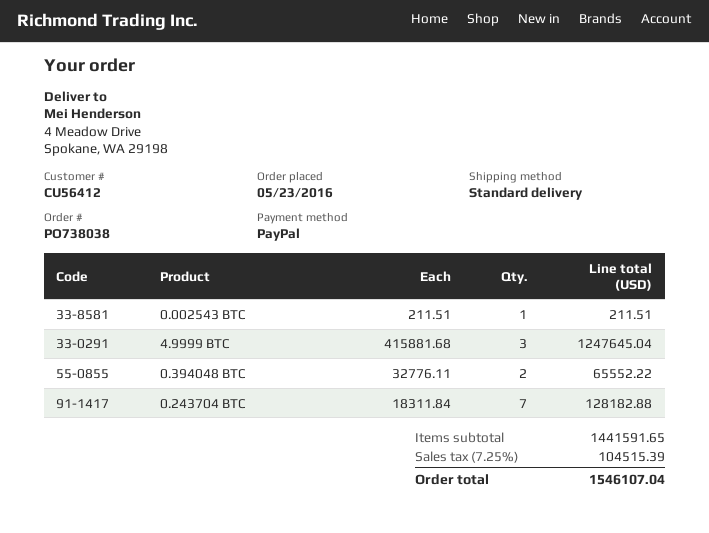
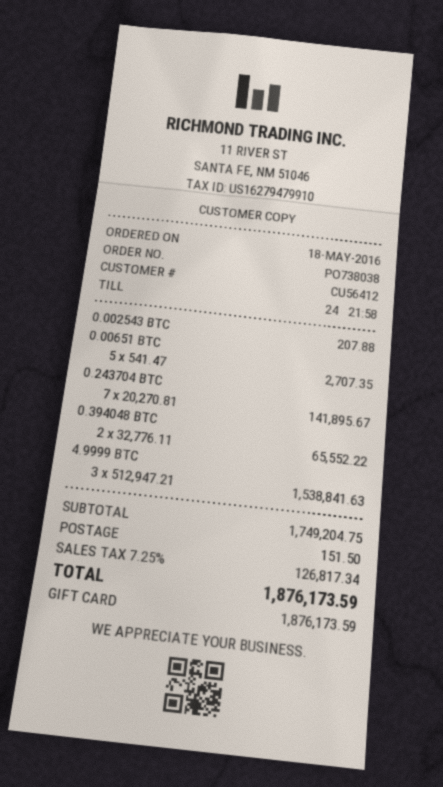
order date: 2016-05-23 -> 2016-05-18
payment method: PayPal -> gift card
0.002543 BTC: 1 x 211.51 = 211.51 -> 1 x 207.88 = 207.88
4.9999 BTC: 3 x 415881.68 = 1247645.04 -> 3 x 512947.21 = 1538841.63
0.243704 BTC: 7 x 18311.84 = 128182.88 -> 7 x 20270.81 = 141895.67
0.00651 BTC: none -> 5 x 541.47 = 2707.35
subtotal: 1441591.65 -> 1749204.75
shipping: none -> 151.50
tax: 7.25% = 104515.39 -> 7.25% = 126817.34
total: 1546107.04 -> 1876173.59

